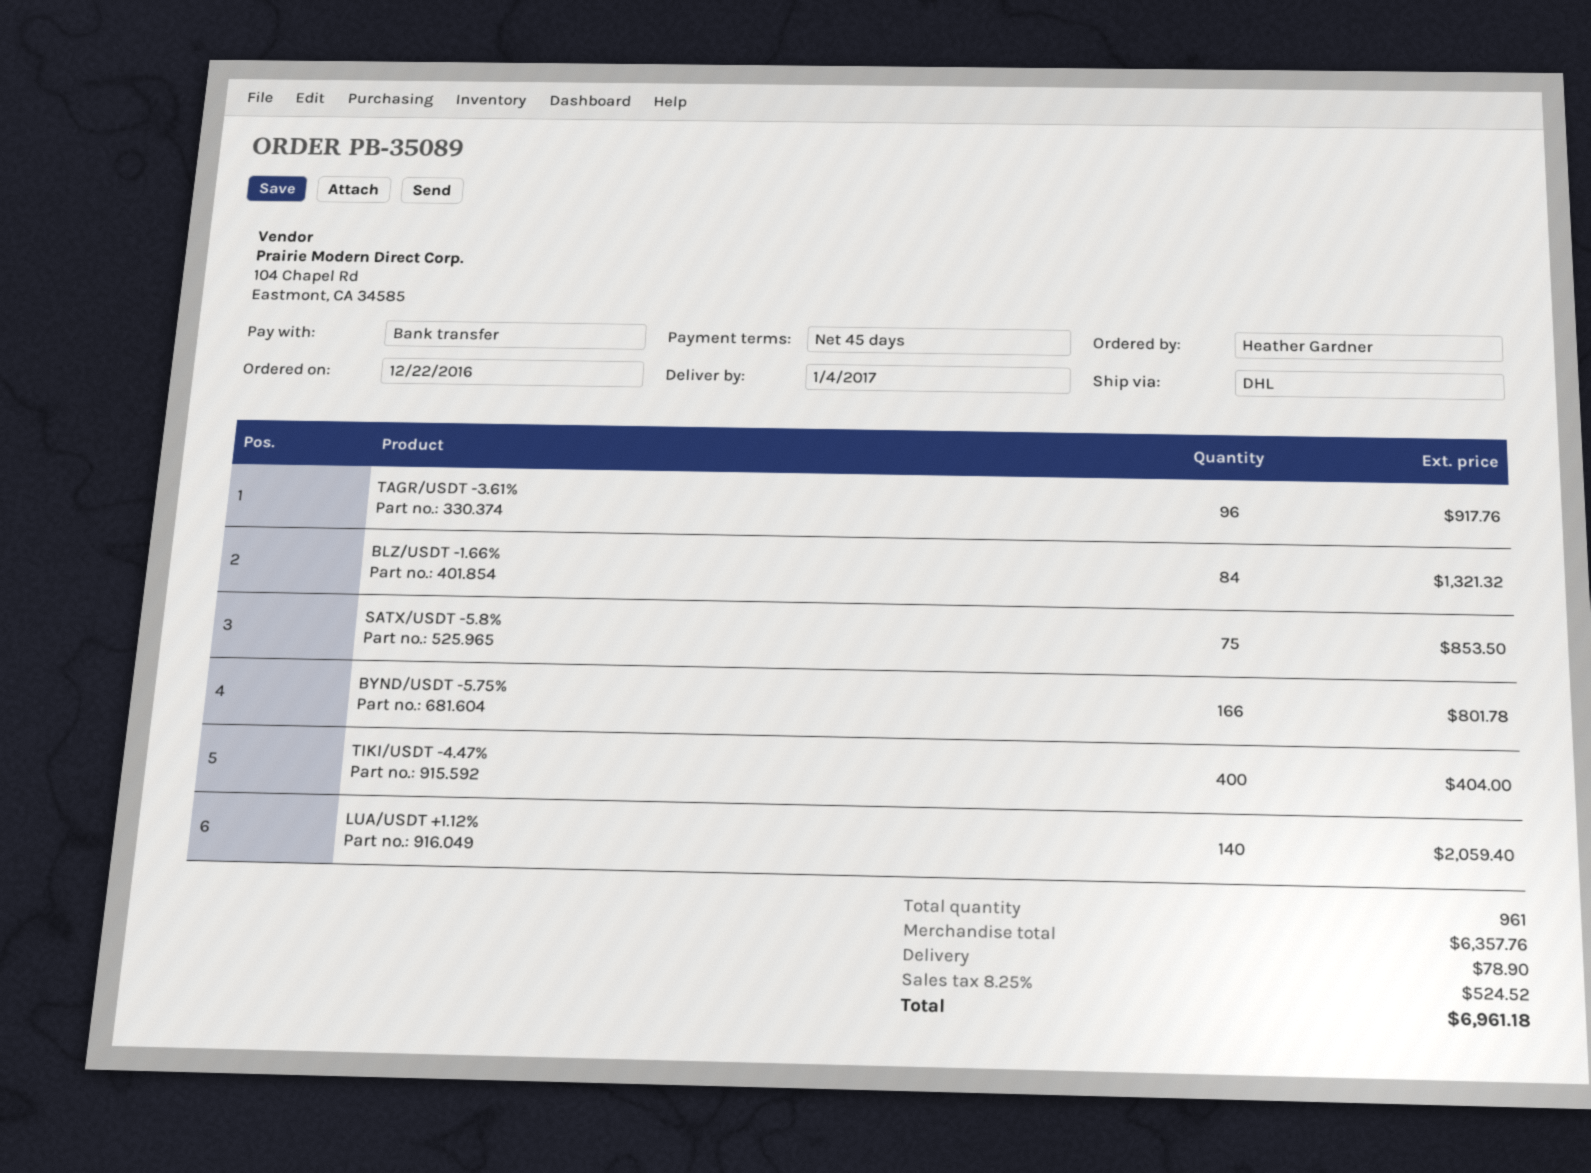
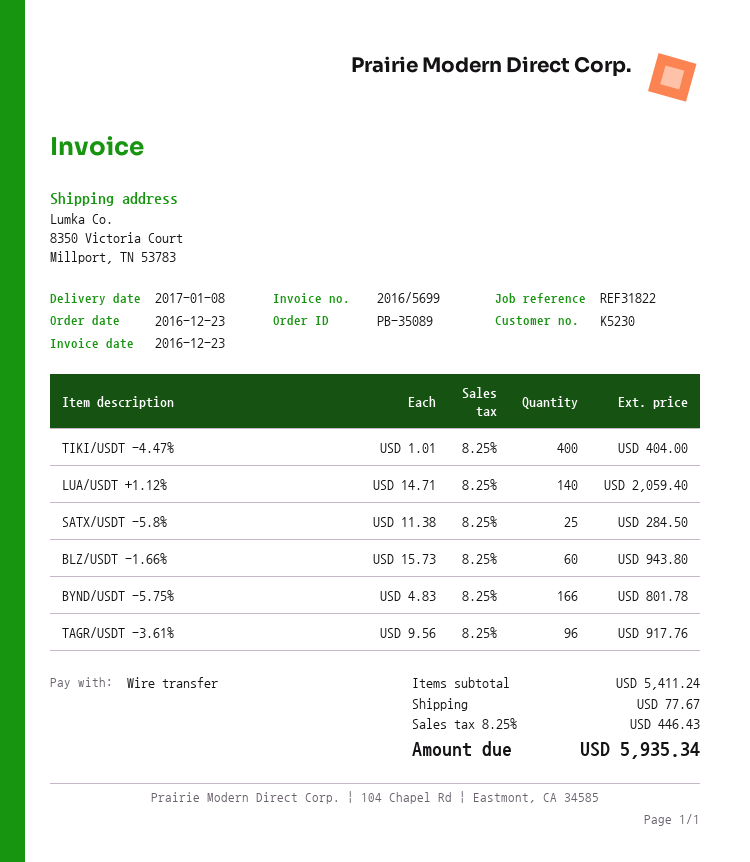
order date: 2016-12-22 -> 2016-12-23
delivery date: 2017-01-04 -> 2017-01-08
BLZ/USDT -1.66%: 84 for 1321.32 -> 60 for 943.80
SATX/USDT -5.8%: 75 for 853.50 -> 25 for 284.50
subtotal: 6357.76 -> 5411.24
shipping: 78.90 -> 77.67
tax: 8.25% = 524.52 -> 8.25% = 446.43
total: 6961.18 -> 5935.34

